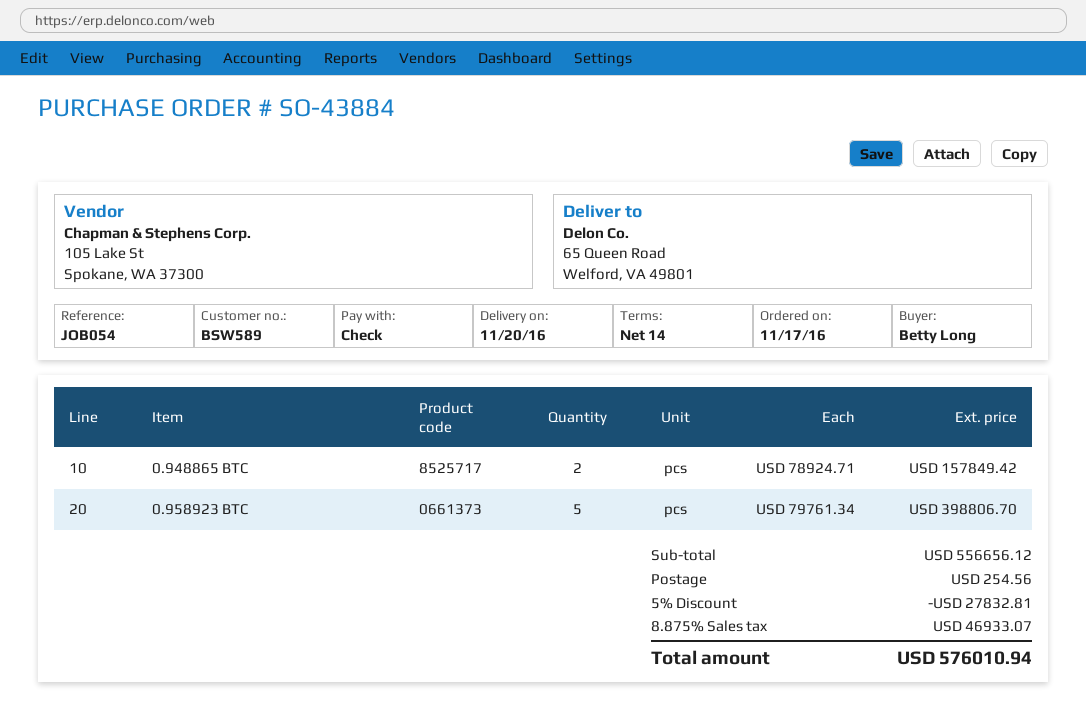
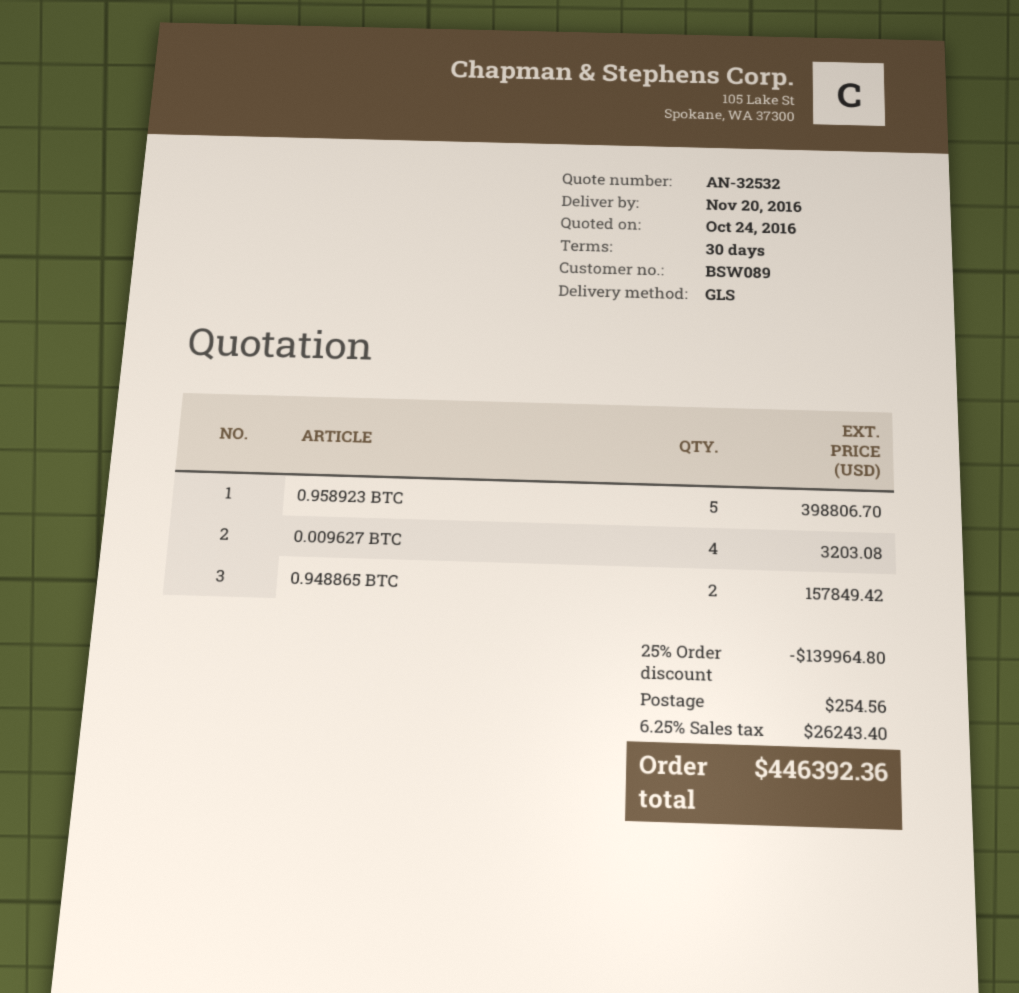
payment terms: 14 days -> 30 days
customer number: BSW589 -> BSW089
0.009627 BTC: none -> 4 for 3203.08
discount: 5% = 27832.81 -> 25% = 139964.80
tax: 8.875% = 46933.07 -> 6.25% = 26243.40
total: 576010.94 -> 446392.36

